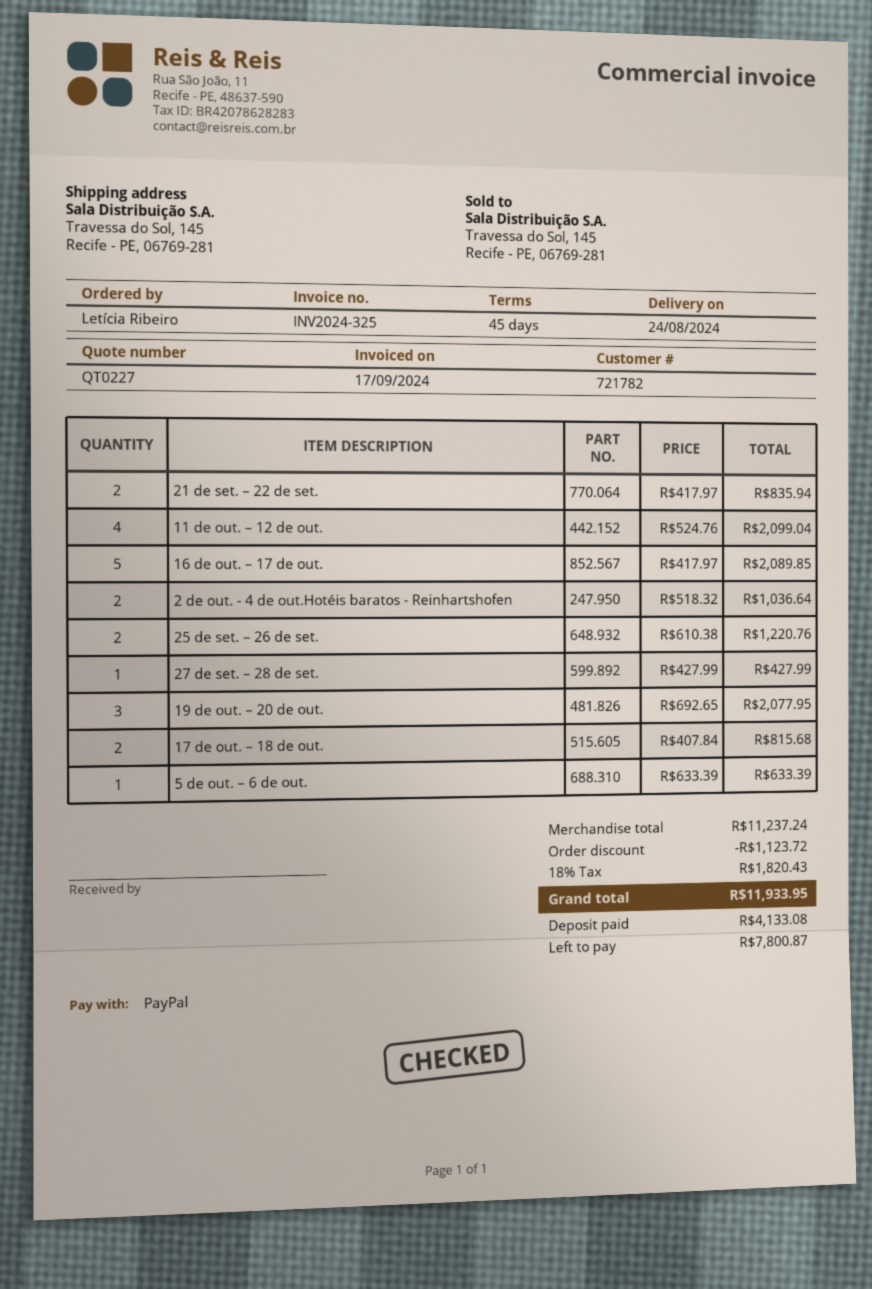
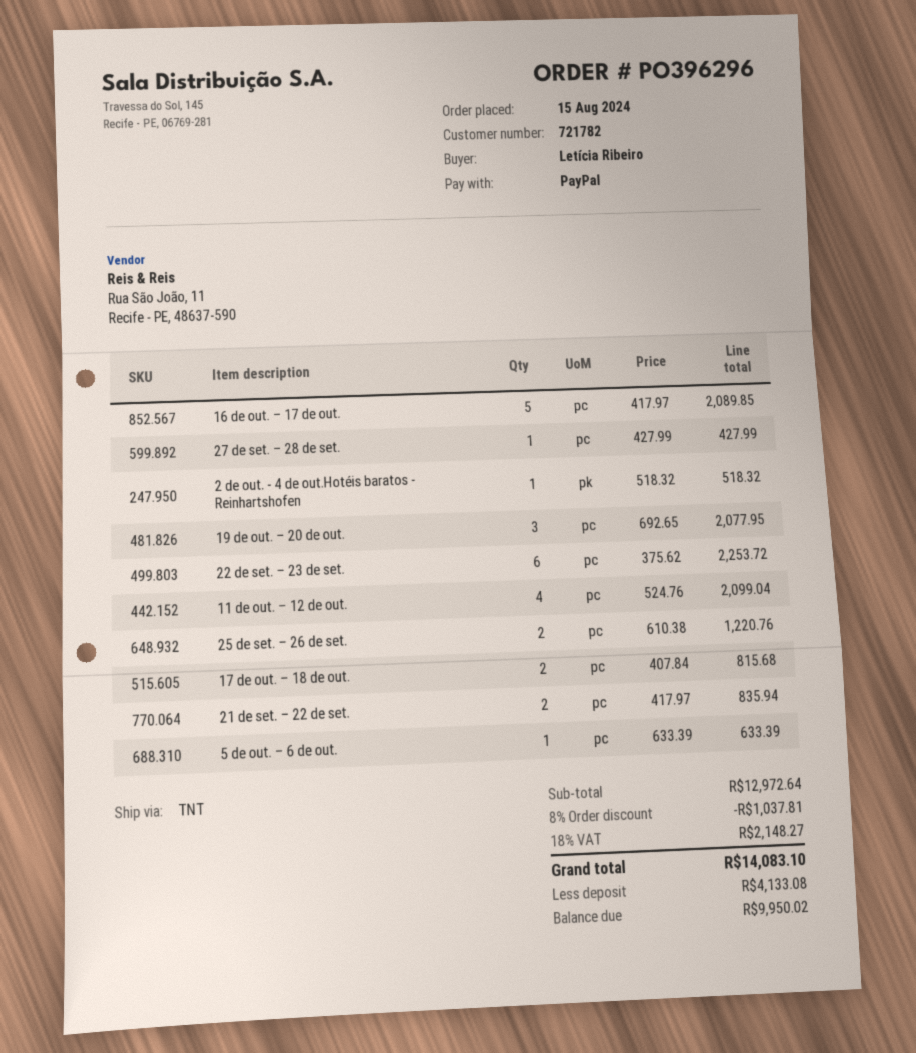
2 de out. - 4 de out.Hotéis baratos - Reinhartshofen: 2 x 518.32 = 1036.64 -> 1 x 518.32 = 518.32
22 de set. – 23 de set.: none -> 6 x 375.62 = 2253.72
subtotal: 11237.24 -> 12972.64
discount: 1123.72 -> 1037.81
tax: 18% = 1820.43 -> 18% = 2148.27
total: 11933.95 -> 14083.10
balance: 7800.87 -> 9950.02

